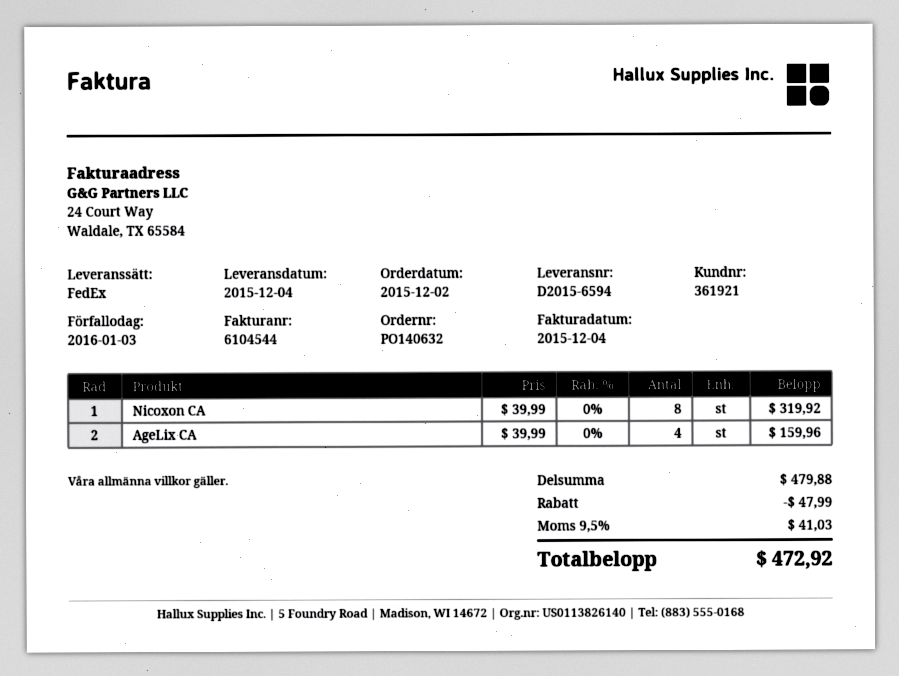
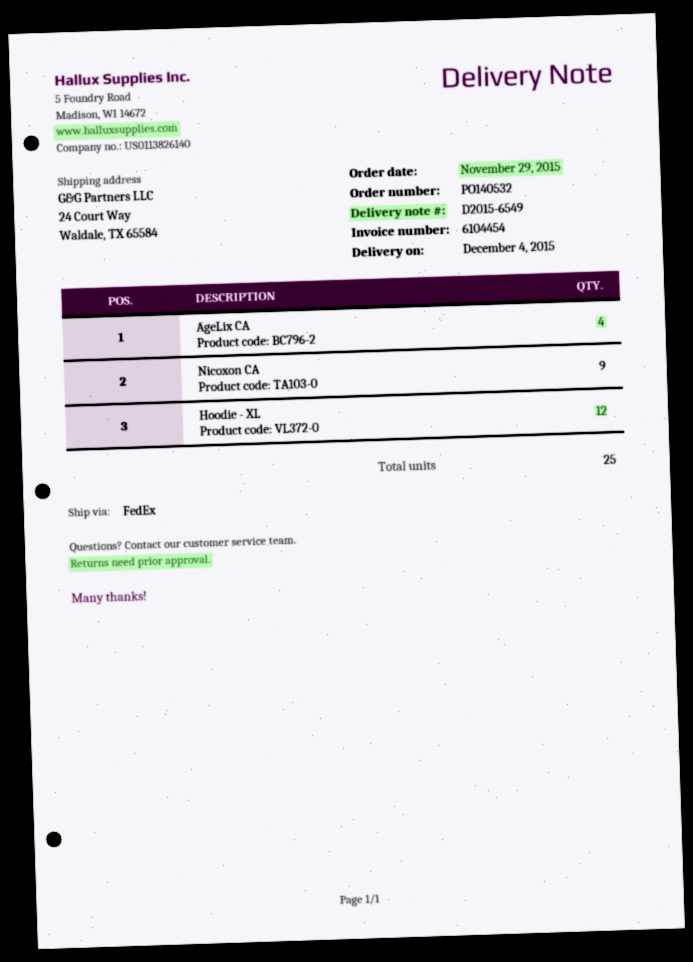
order number: PO140632 -> PO140532
order date: 2015-12-02 -> 2015-11-29
delivery note number: D2015-6594 -> D2015-6549
invoice number: 6104544 -> 6104454
Nicoxon CA: 8 -> 9
Hoodie - XL: none -> 12

